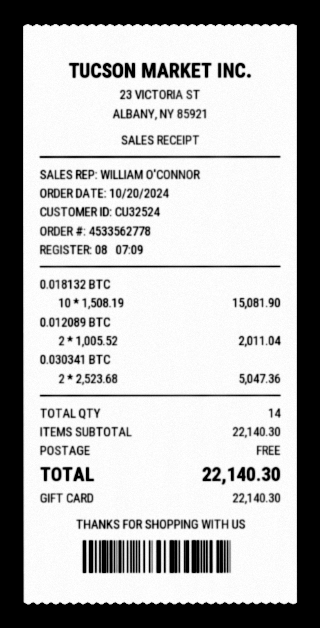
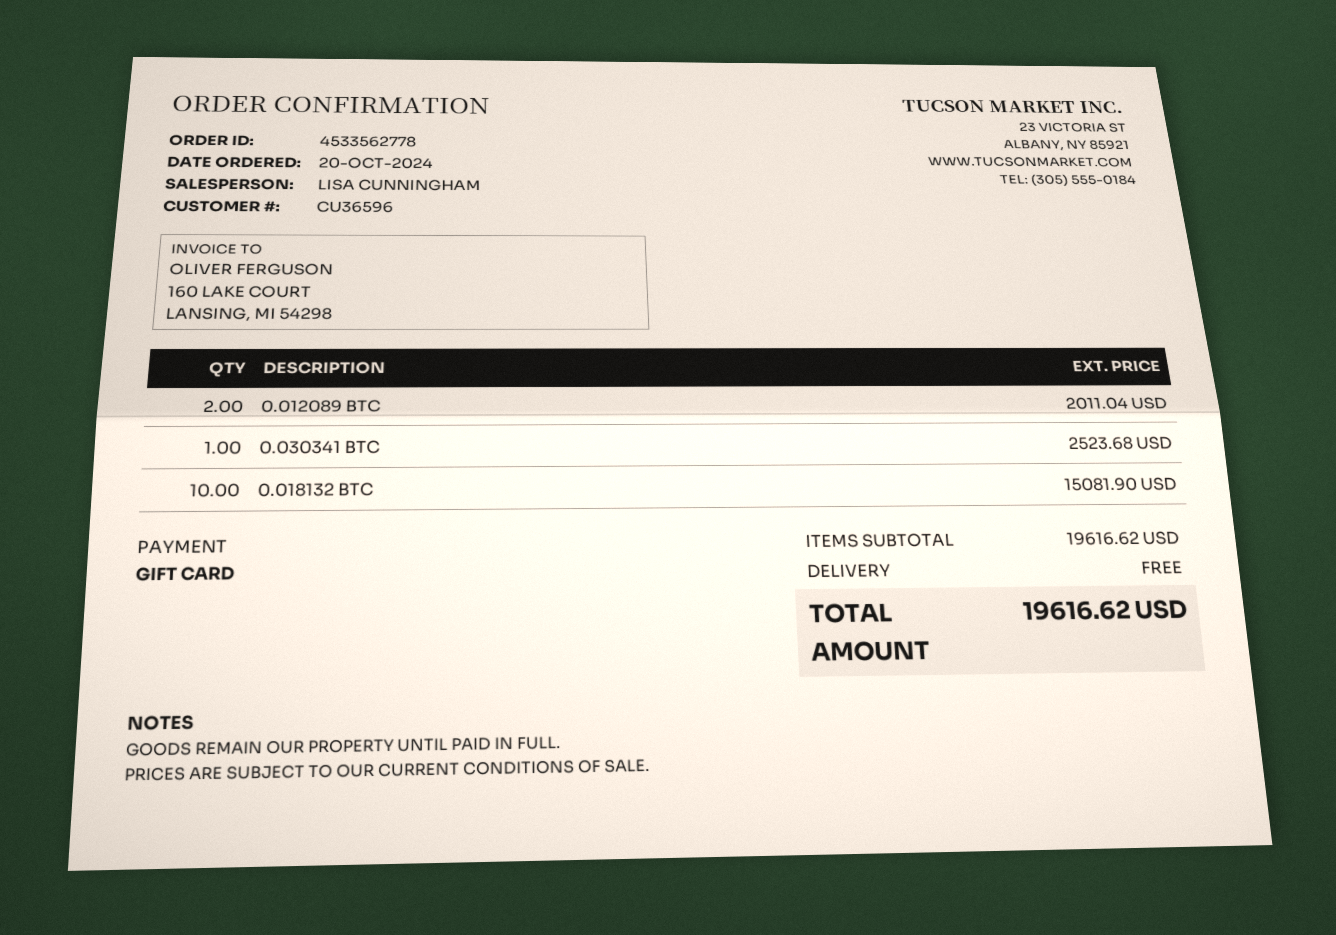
customer number: CU32524 -> CU36596
sales rep: WILLIAM O'CONNOR -> LISA CUNNINGHAM
0.030341 BTC: 2 for 5047.36 -> 1 for 2523.68
subtotal: 22140.30 -> 19616.62
total: 22140.30 -> 19616.62

